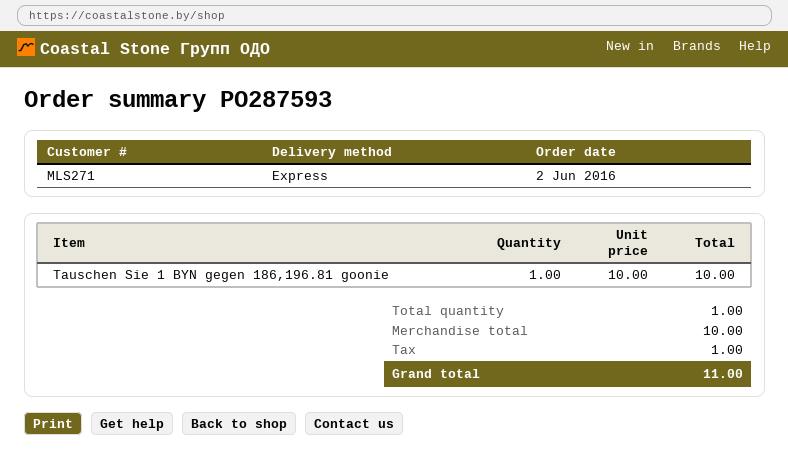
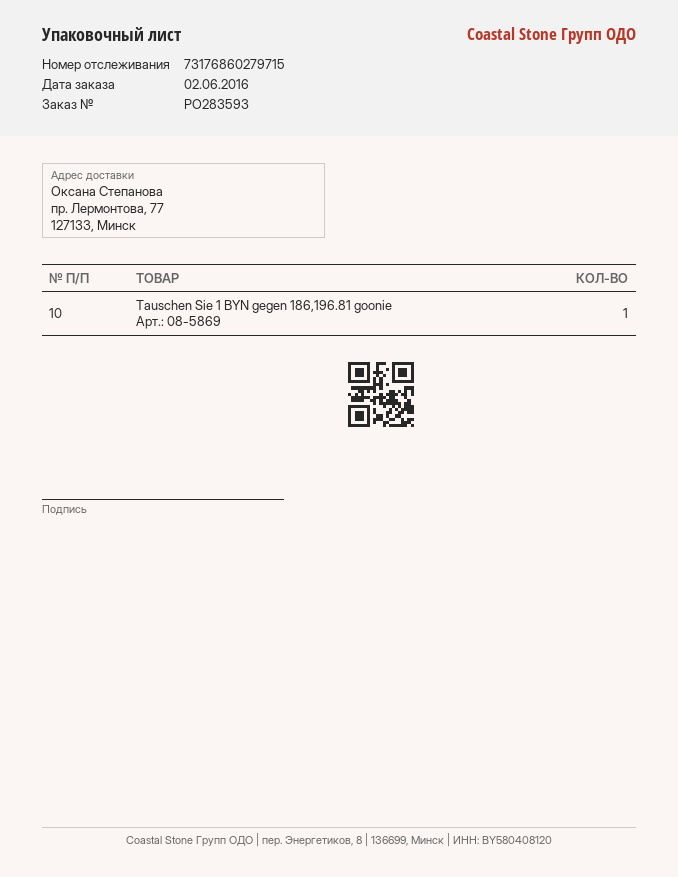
order number: PO287593 -> PO283593

